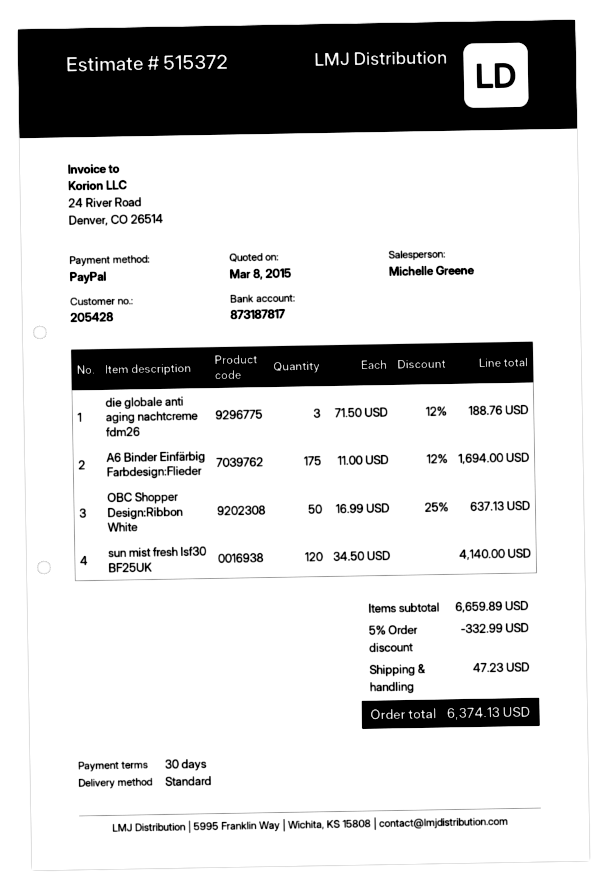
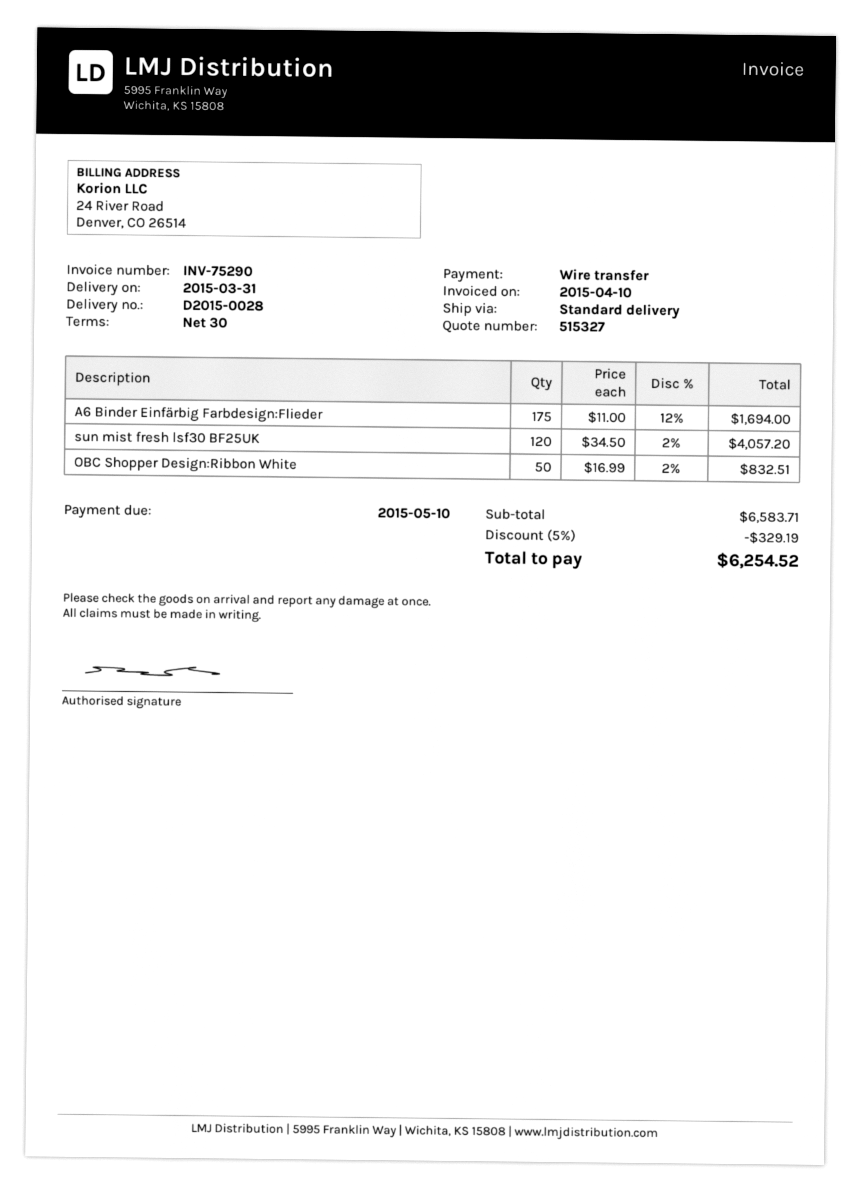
quote number: 515372 -> 515327
payment method: PayPal -> bank transfer
die globale anti aging nachtcreme fdm26: 3 x 71.50 - 12% = 188.76 -> none
OBC Shopper Design:Ribbon White: 50 x 16.99 - 25% = 637.13 -> 50 x 16.99 - 2% = 832.51
sun mist fresh lsf30 BF25UK: 120 x 34.50 = 4140.00 -> 120 x 34.50 - 2% = 4057.20
subtotal: 6659.89 -> 6583.71
discount: 5% = 332.99 -> 5% = 329.19
shipping: 47.23 -> none
total: 6374.13 -> 6254.52

